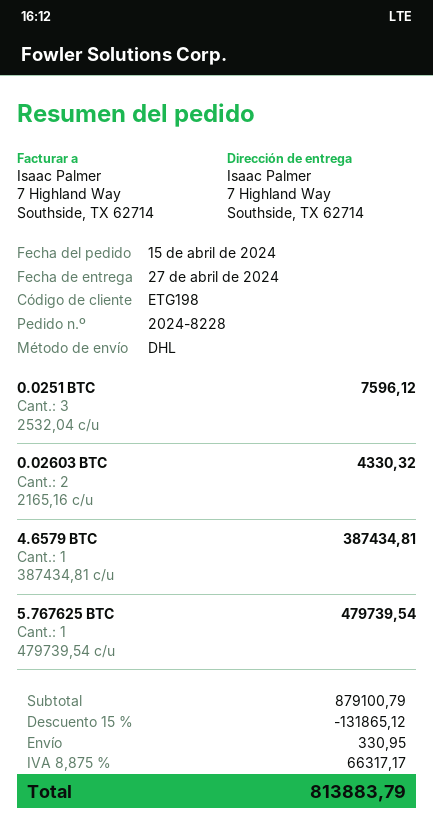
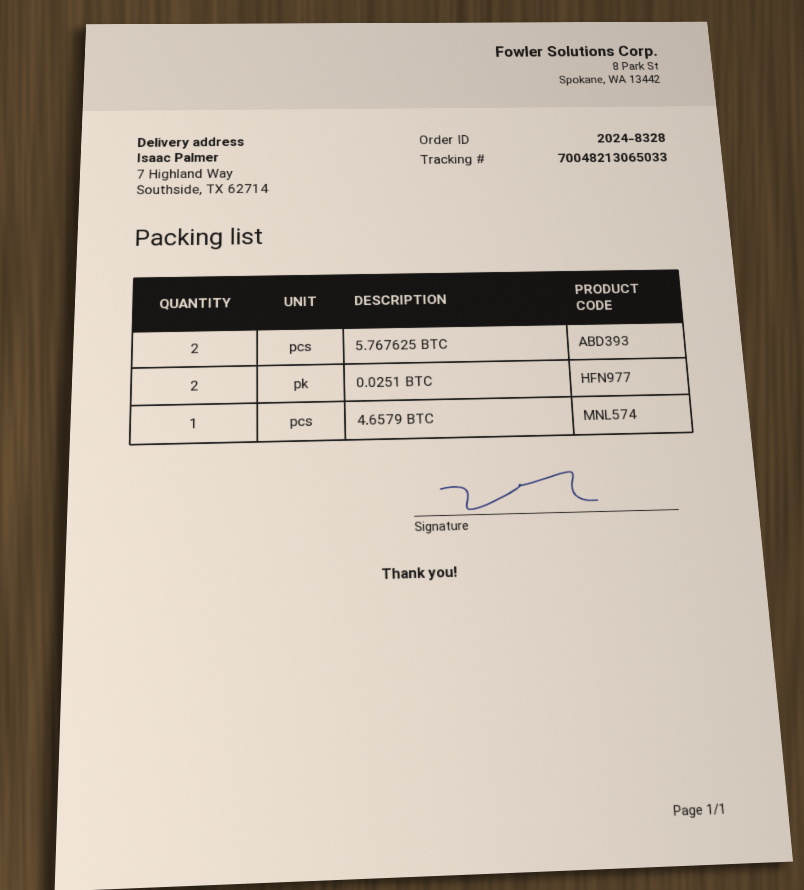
order number: 2024-8228 -> 2024-8328
0.0251 BTC: 3 -> 2
0.02603 BTC: 2 -> none
5.767625 BTC: 1 -> 2

